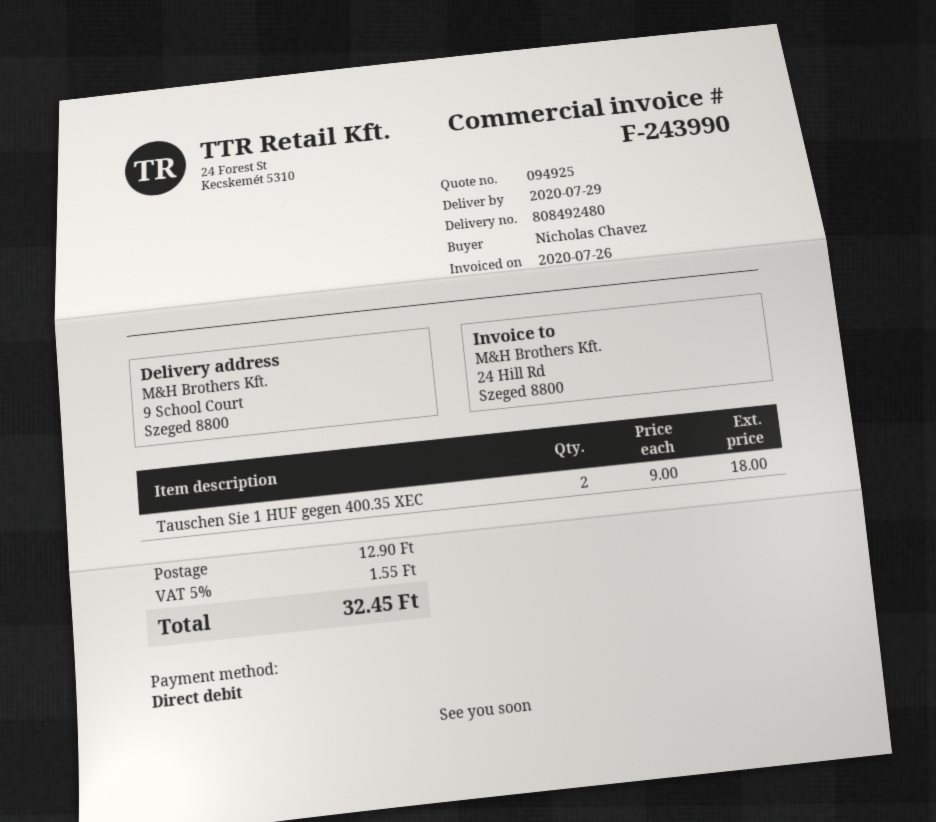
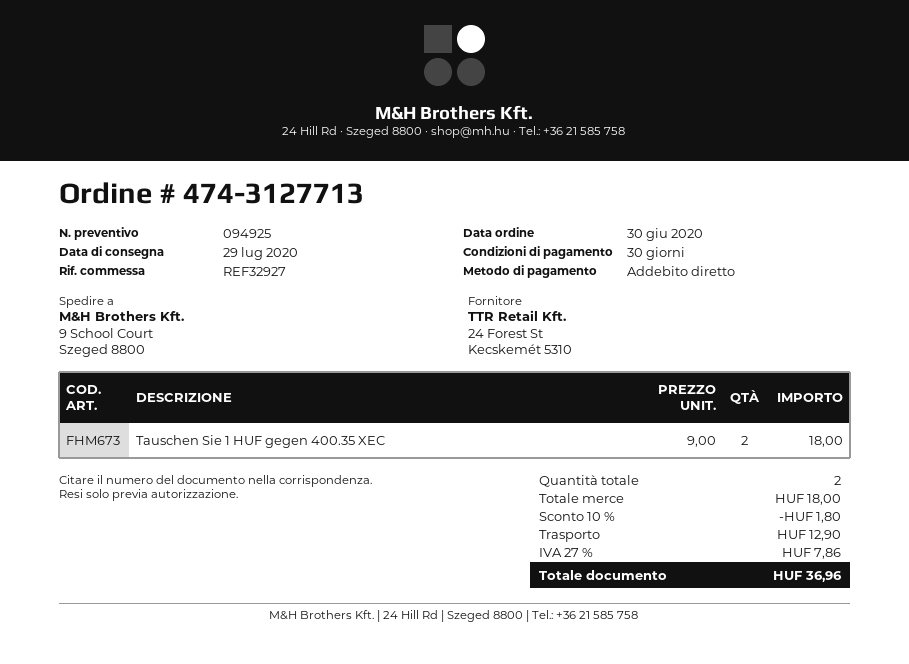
discount: none -> 10% = 1.80
tax: 5% = 1.55 -> 27% = 7.86
total: 32.45 -> 36.96

